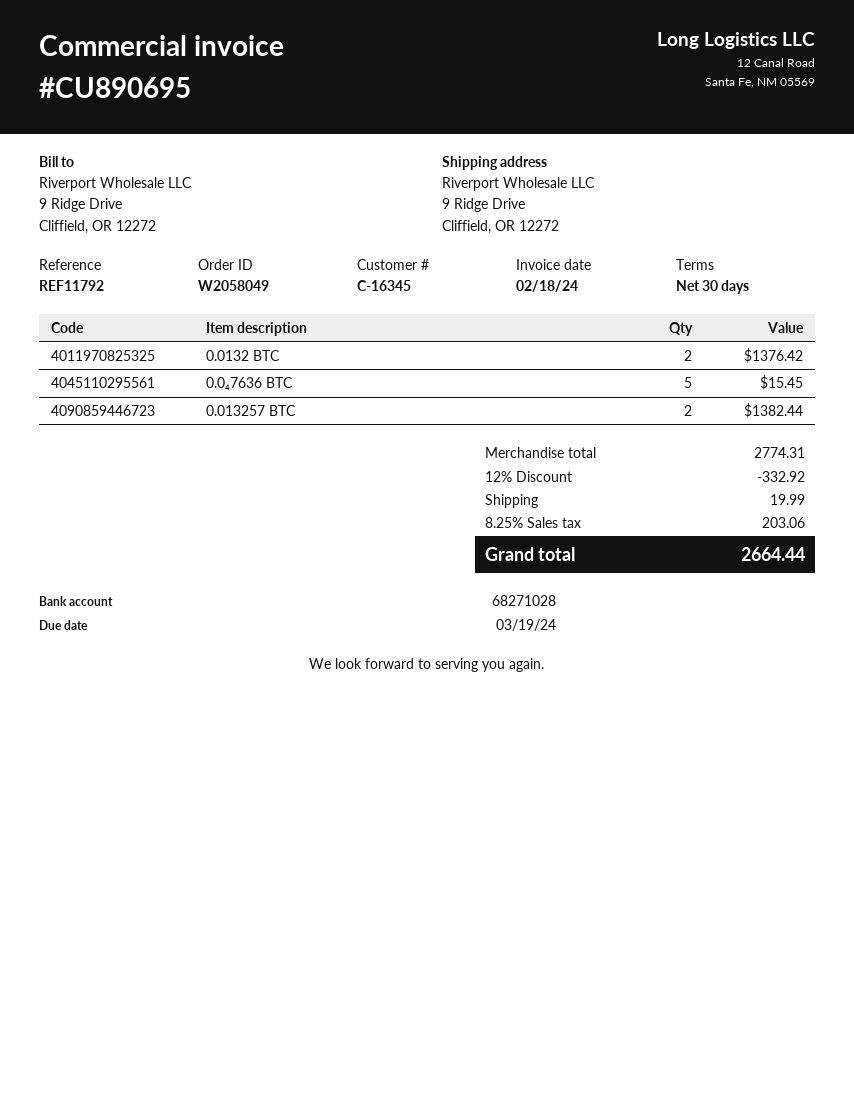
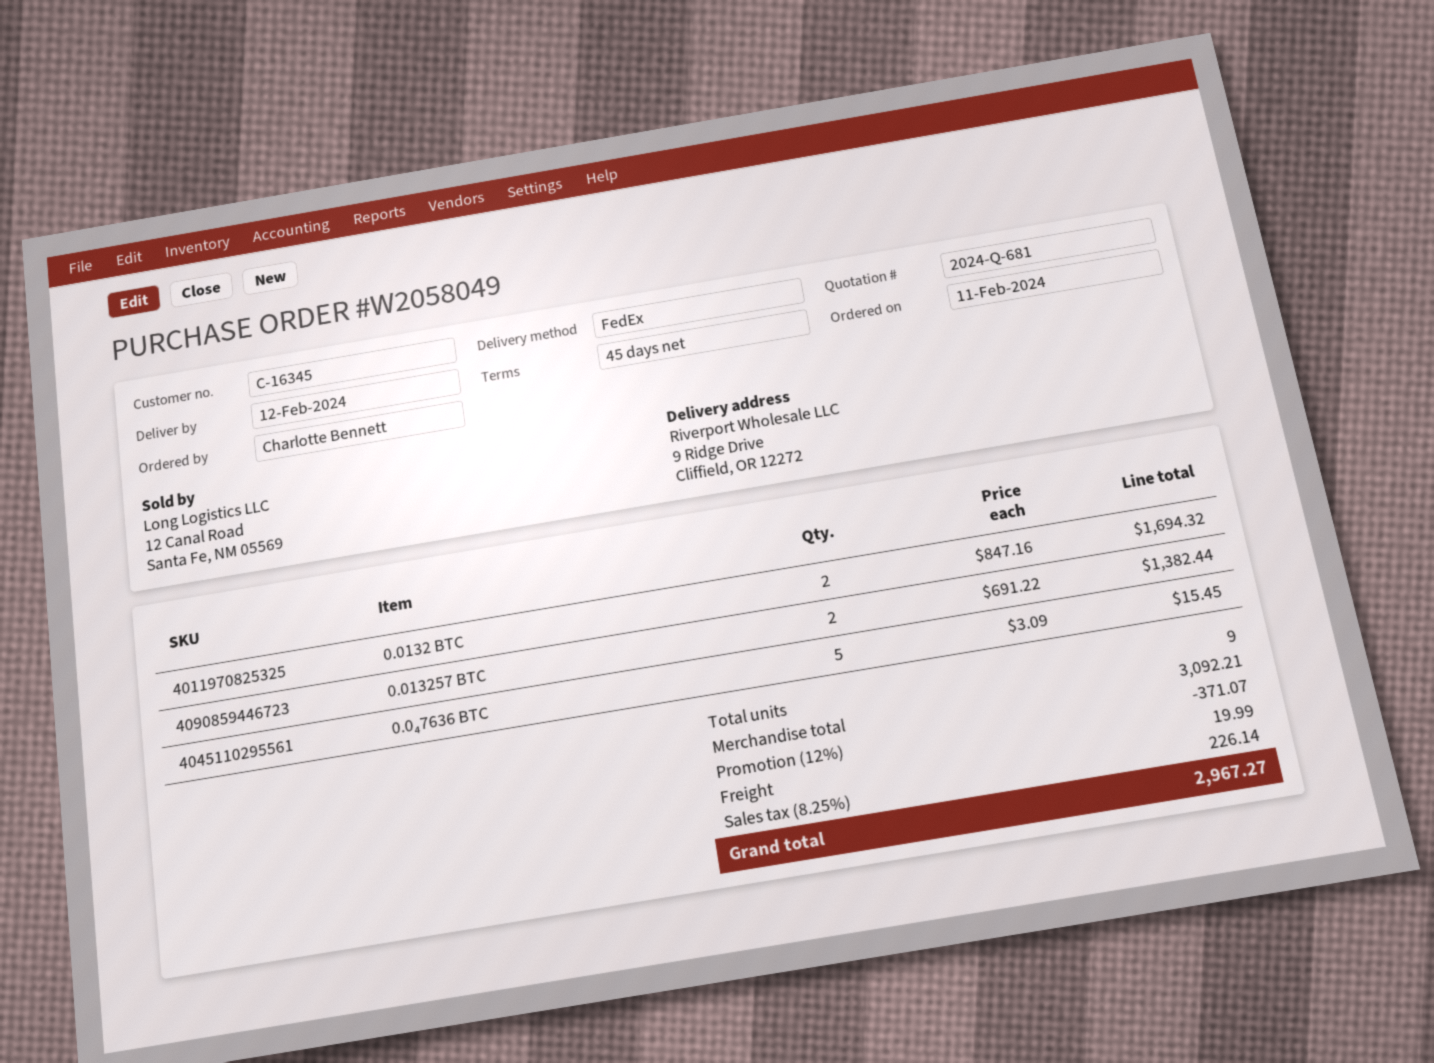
payment terms: 30 days -> 45 days
0.0132 BTC: 2 for 1376.42 -> 2 for 1694.32
subtotal: 2774.31 -> 3092.21
discount: 12% = 332.92 -> 12% = 371.07
tax: 8.25% = 203.06 -> 8.25% = 226.14
total: 2664.44 -> 2967.27

